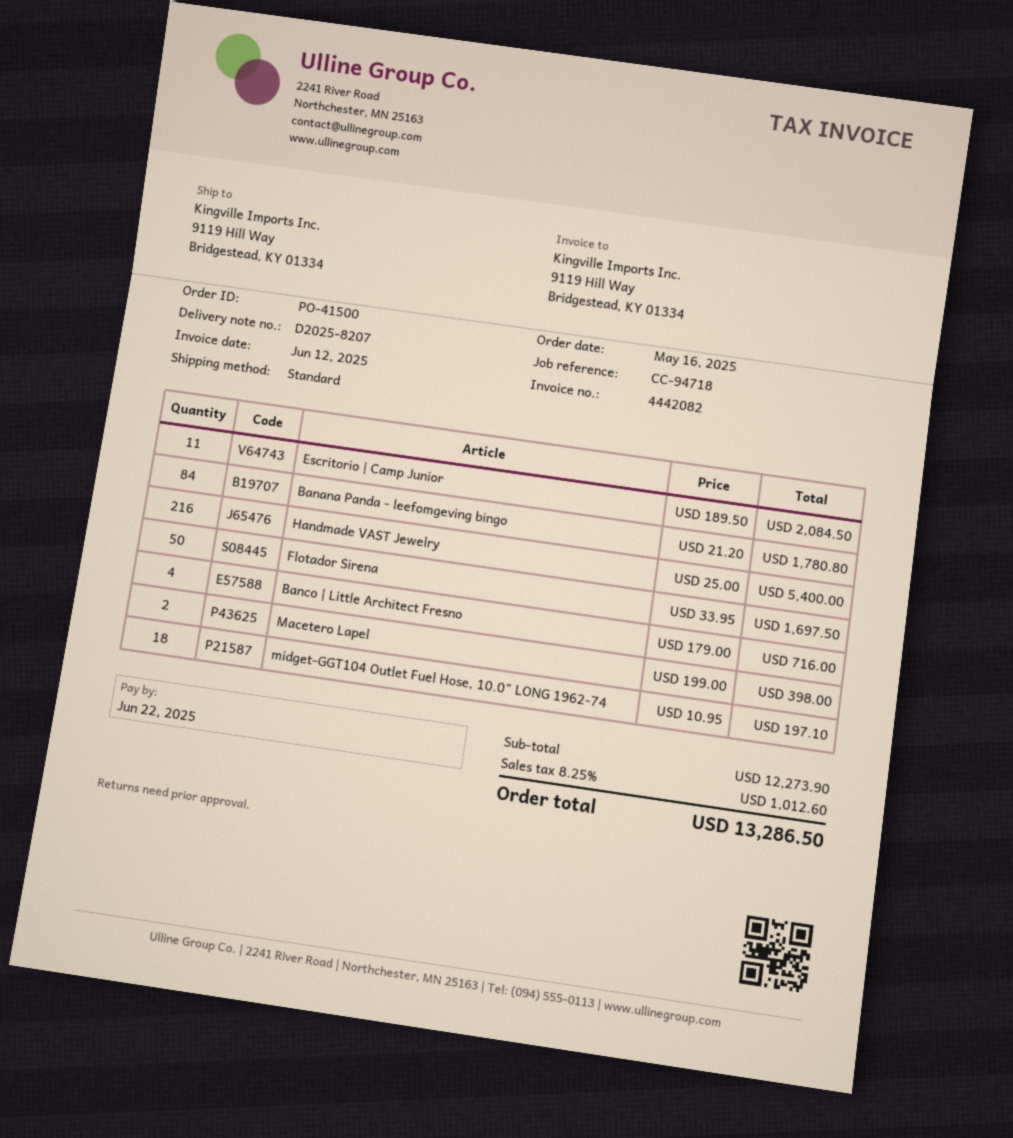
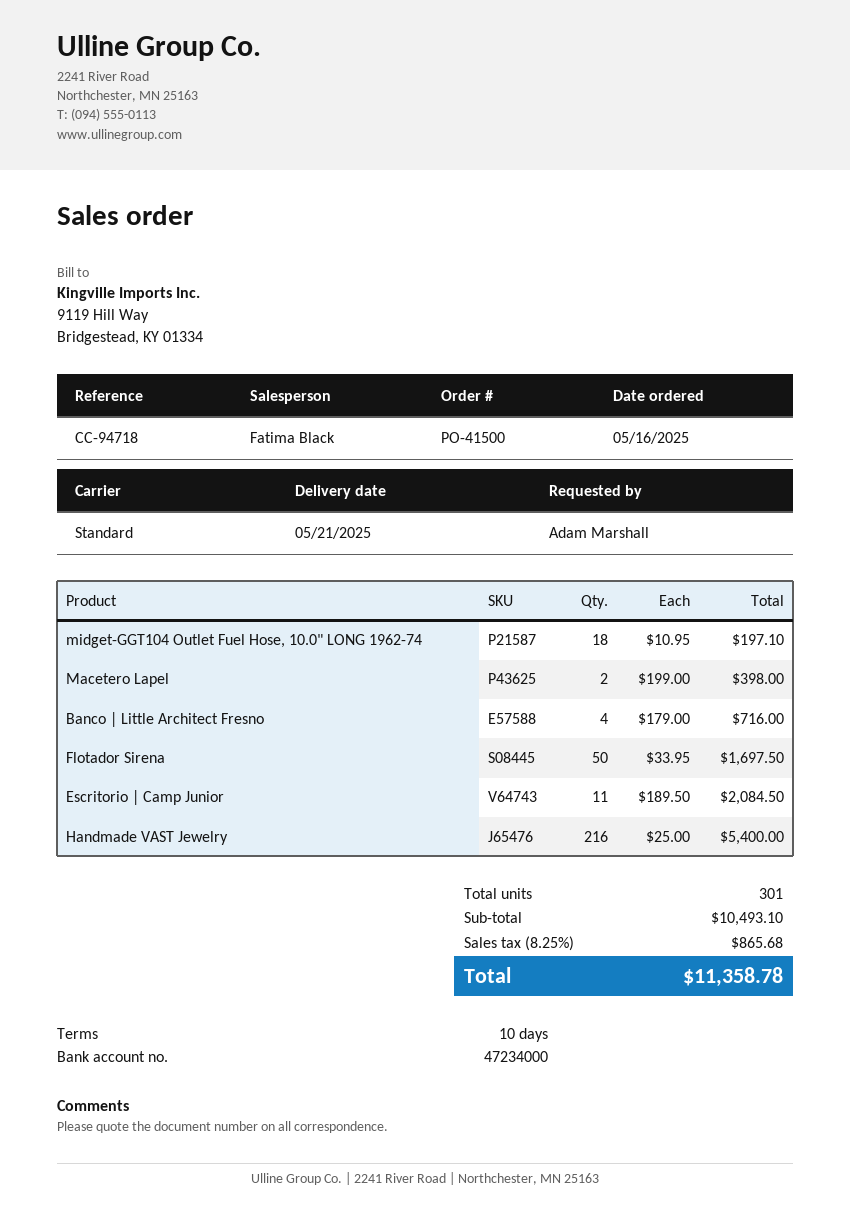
Banana Panda - leefomgeving bingo: 84 x 21.20 = 1780.80 -> none
subtotal: 12273.90 -> 10493.10
tax: 8.25% = 1012.60 -> 8.25% = 865.68
total: 13286.50 -> 11358.78

